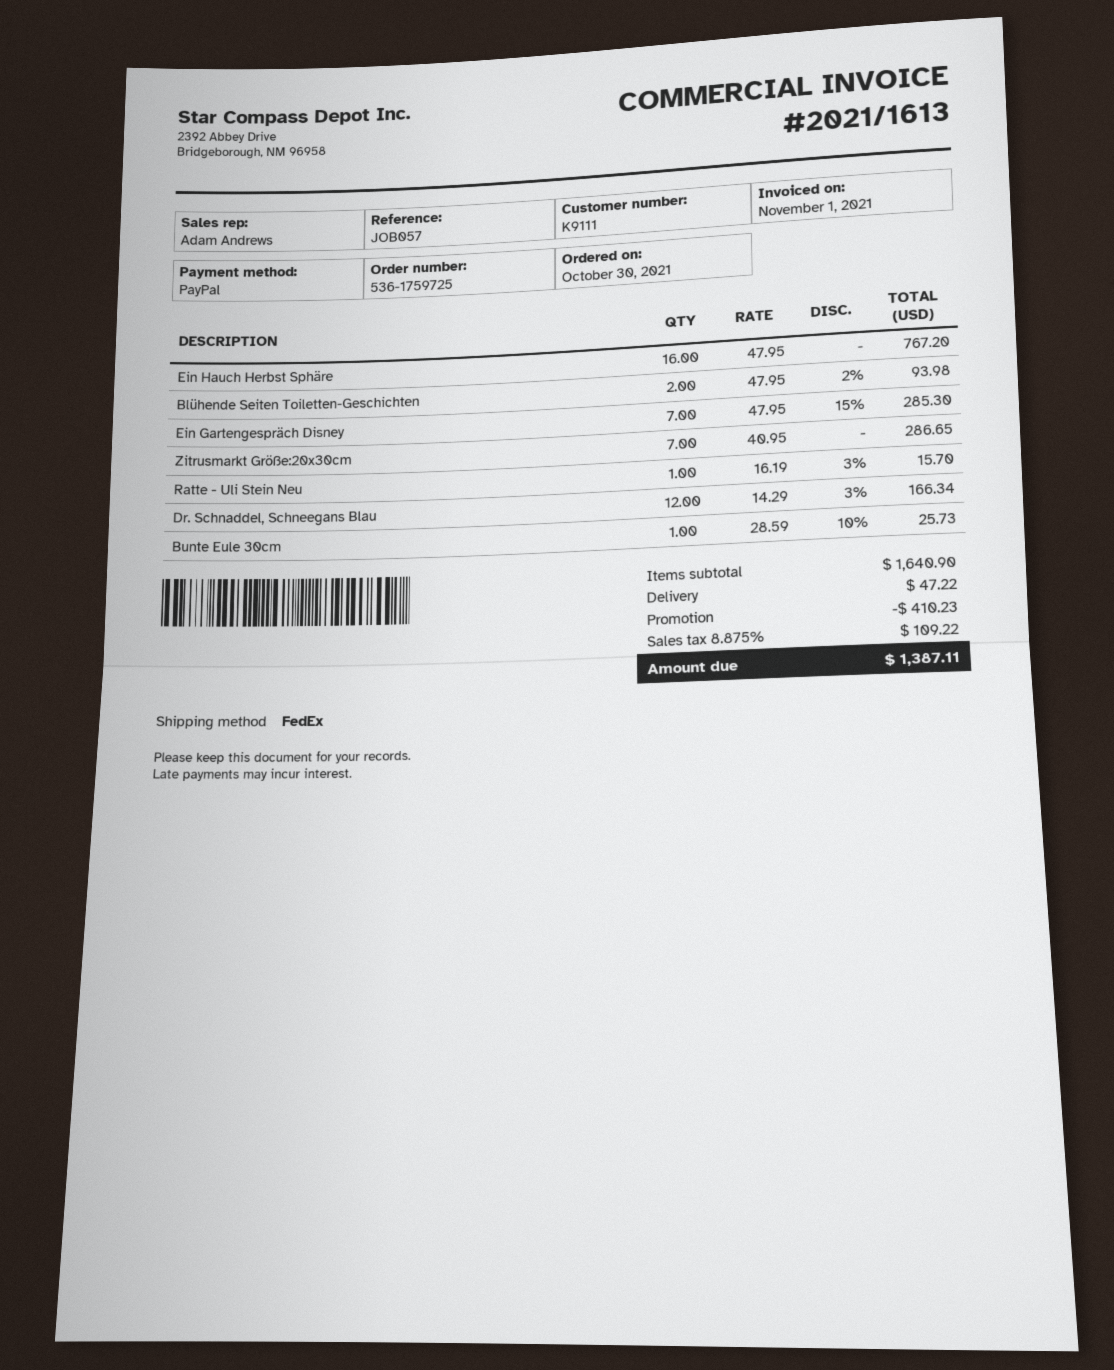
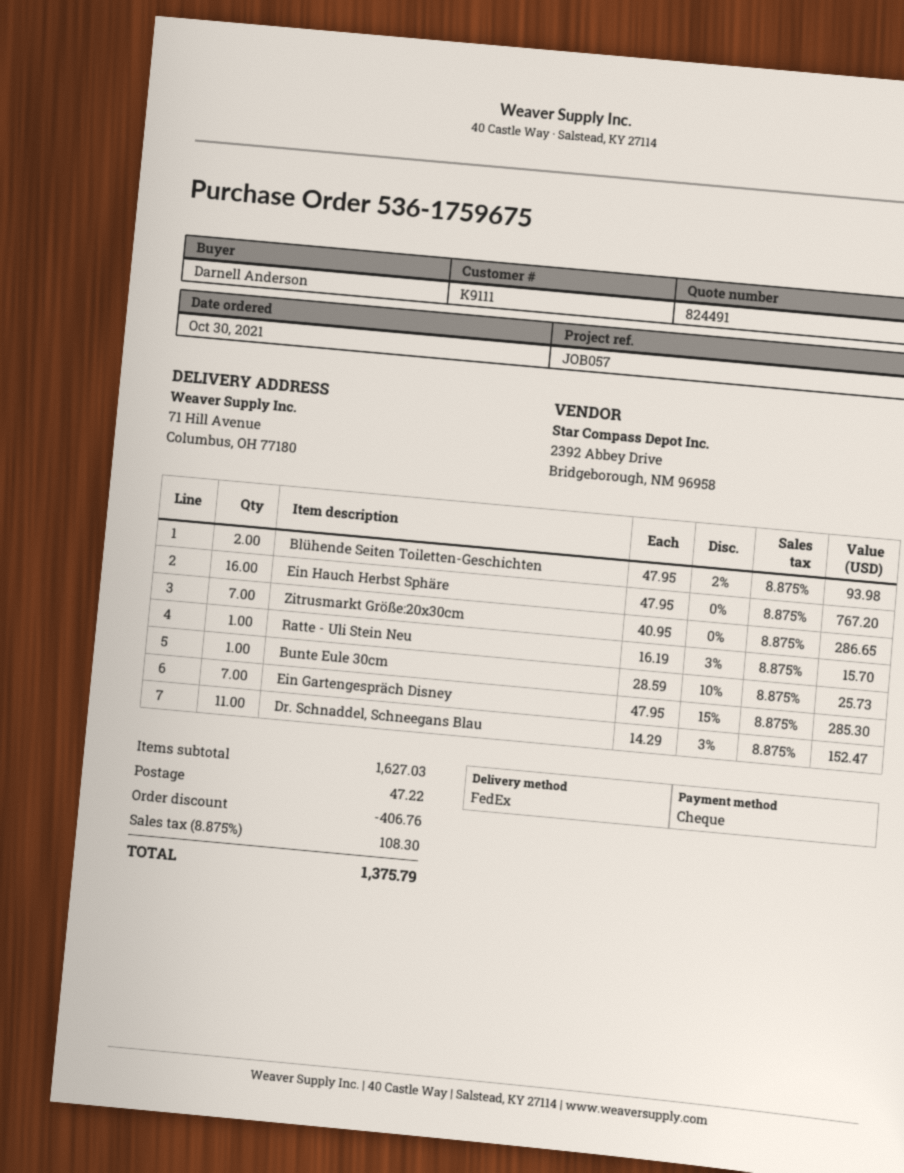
order number: 536-1759725 -> 536-1759675
payment method: PayPal -> cheque
Dr. Schnaddel, Schneegans Blau: 12 x 14.29 - 3% = 166.34 -> 11 x 14.29 - 3% = 152.47
subtotal: 1640.90 -> 1627.03
discount: 410.23 -> 406.76
tax: 8.875% = 109.22 -> 8.875% = 108.30
total: 1387.11 -> 1375.79

